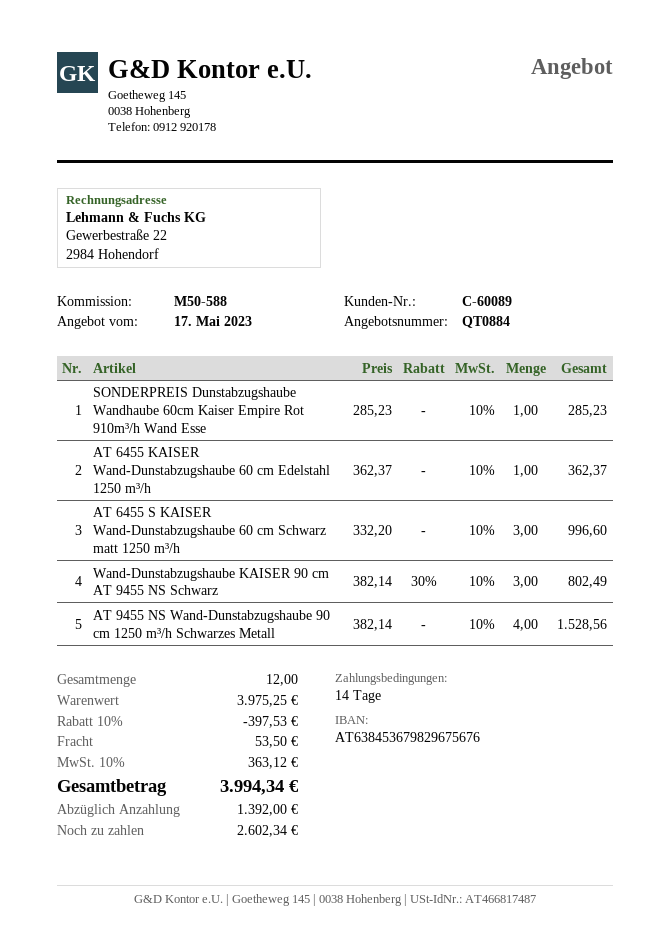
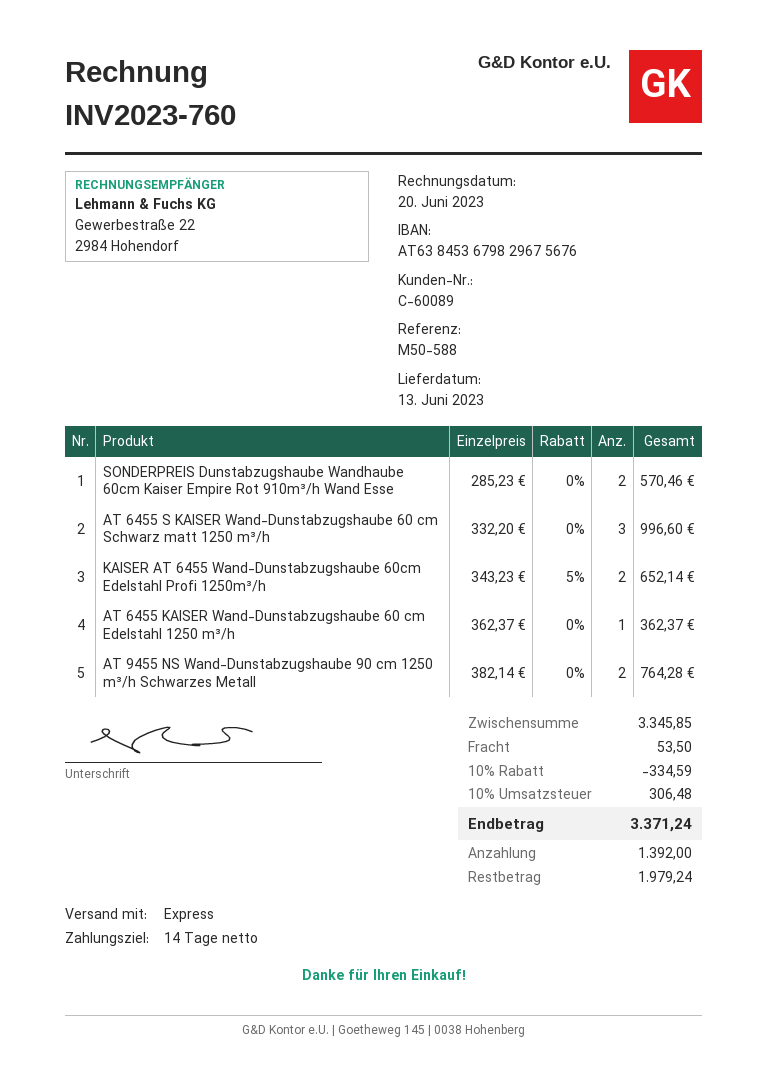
SONDERPREIS Dunstabzugshaube Wandhaube 60cm Kaiser Empire Rot 910m³/h Wand Esse: 1 x 285.23 = 285.23 -> 2 x 285.23 = 570.46
Wand-Dunstabzugshaube KAISER 90 cm AT 9455 NS Schwarz: 3 x 382.14 - 30% = 802.49 -> none
AT 9455 NS Wand-Dunstabzugshaube 90 cm 1250 m³/h Schwarzes Metall: 4 x 382.14 = 1528.56 -> 2 x 382.14 = 764.28
KAISER AT 6455 Wand-Dunstabzugshaube 60cm Edelstahl Profi 1250m³/h: none -> 2 x 343.23 - 5% = 652.14
subtotal: 3975.25 -> 3345.85
discount: 10% = 397.53 -> 10% = 334.59
tax: 10% = 363.12 -> 10% = 306.48
total: 3994.34 -> 3371.24
balance: 2602.34 -> 1979.24

